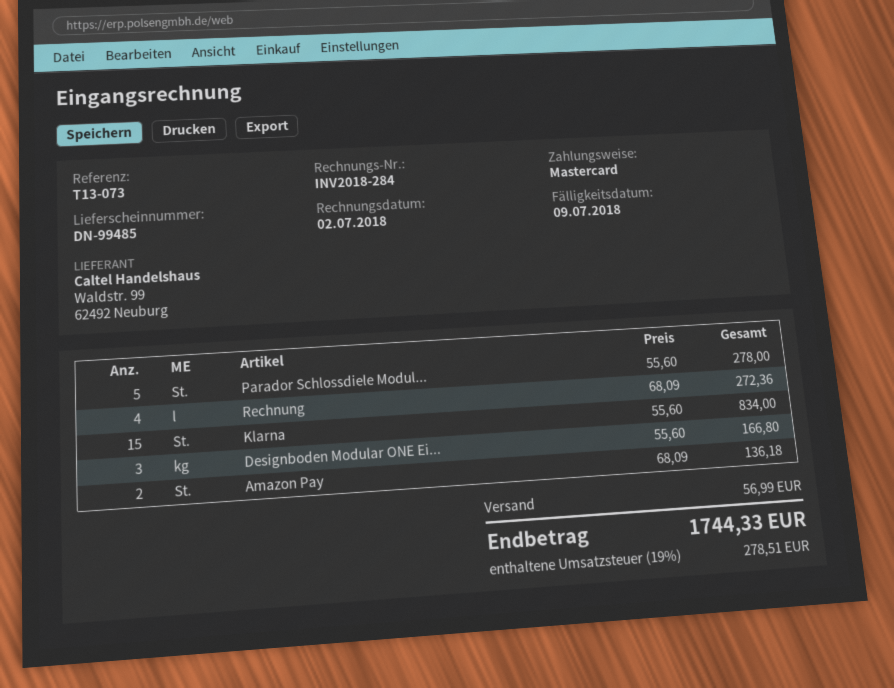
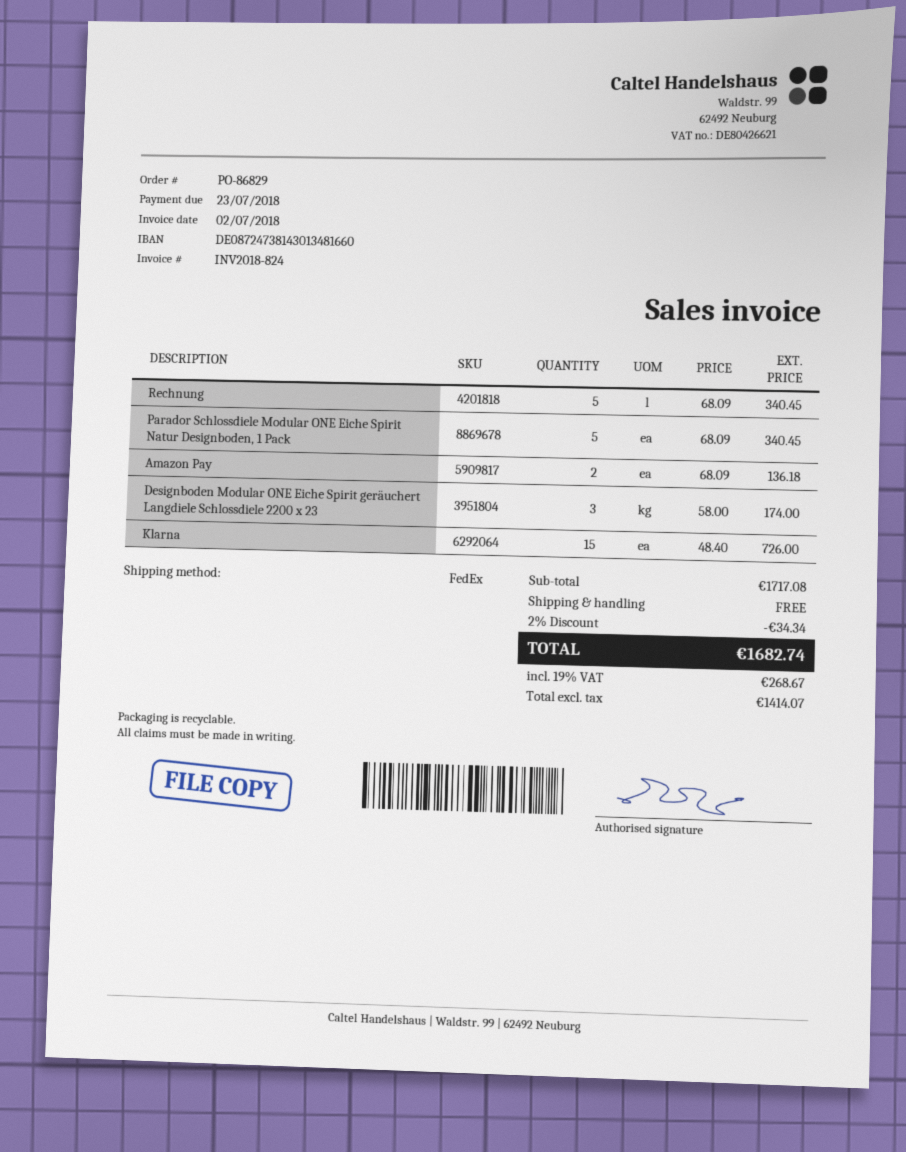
invoice number: INV2018-284 -> INV2018-824
due date: 2018-07-09 -> 2018-07-23
Parador Schlossdiele Modul...: 5 x 55.60 = 278.00 -> 5 x 68.09 = 340.45
Rechnung: 4 x 68.09 = 272.36 -> 5 x 68.09 = 340.45
Klarna: 15 x 55.60 = 834.00 -> 15 x 48.40 = 726.00
Designboden Modular ONE Ei...: 3 x 55.60 = 166.80 -> 3 x 58.00 = 174.00
discount: none -> 2% = 34.34
shipping: 56.99 -> 0.00
tax: 19% = 278.51 -> 19% = 268.67
total: 1744.33 -> 1682.74

